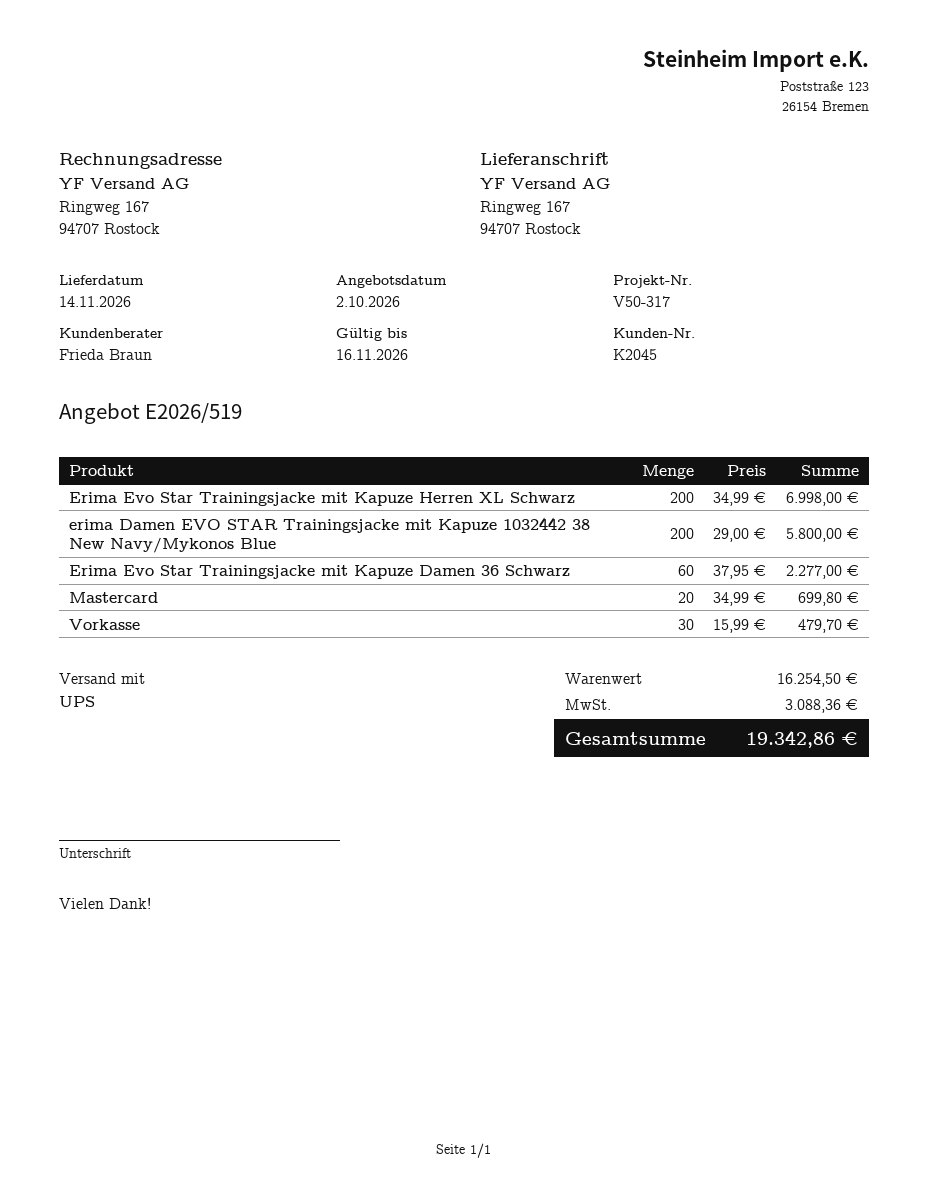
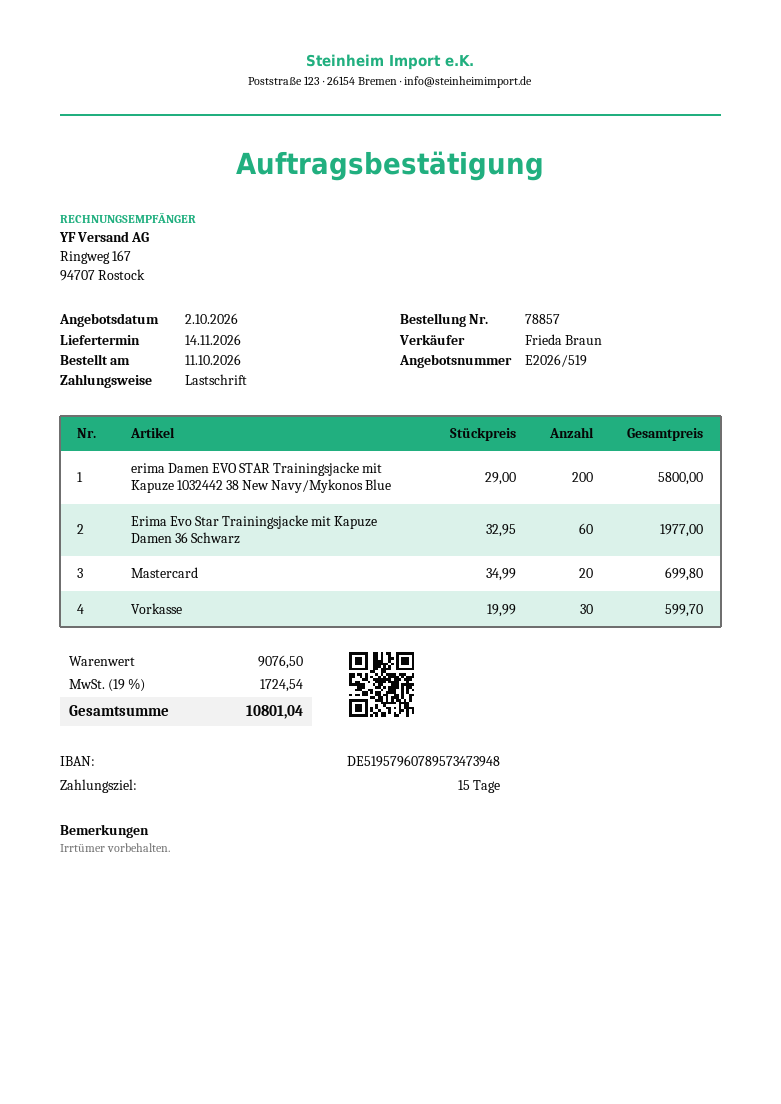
Erima Evo Star Trainingsjacke mit Kapuze Herren XL Schwarz: 200 x 34.99 = 6998.00 -> none
Erima Evo Star Trainingsjacke mit Kapuze Damen 36 Schwarz: 60 x 37.95 = 2277.00 -> 60 x 32.95 = 1977.00
Vorkasse: 30 x 15.99 = 479.70 -> 30 x 19.99 = 599.70
subtotal: 16254.50 -> 9076.50
tax: 3088.36 -> 1724.54
total: 19342.86 -> 10801.04

